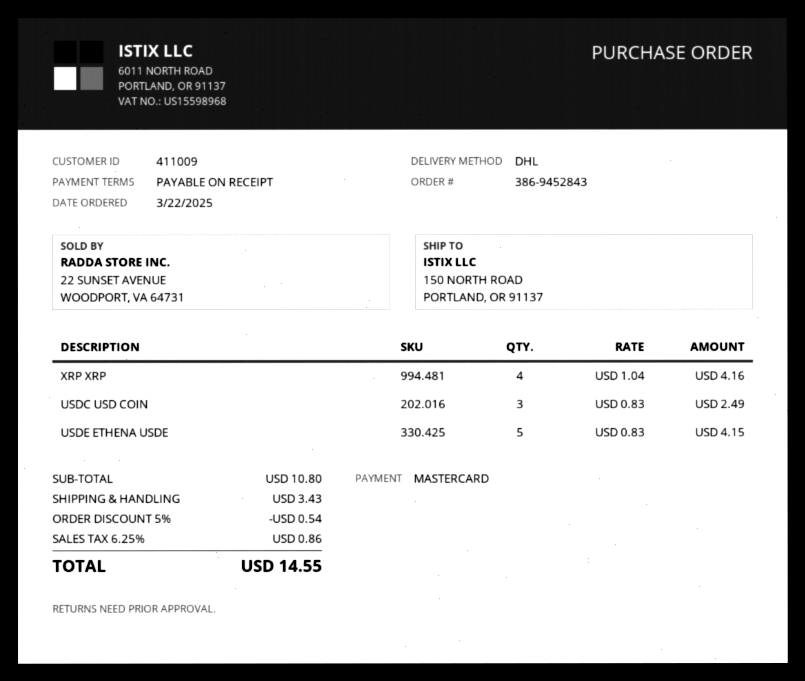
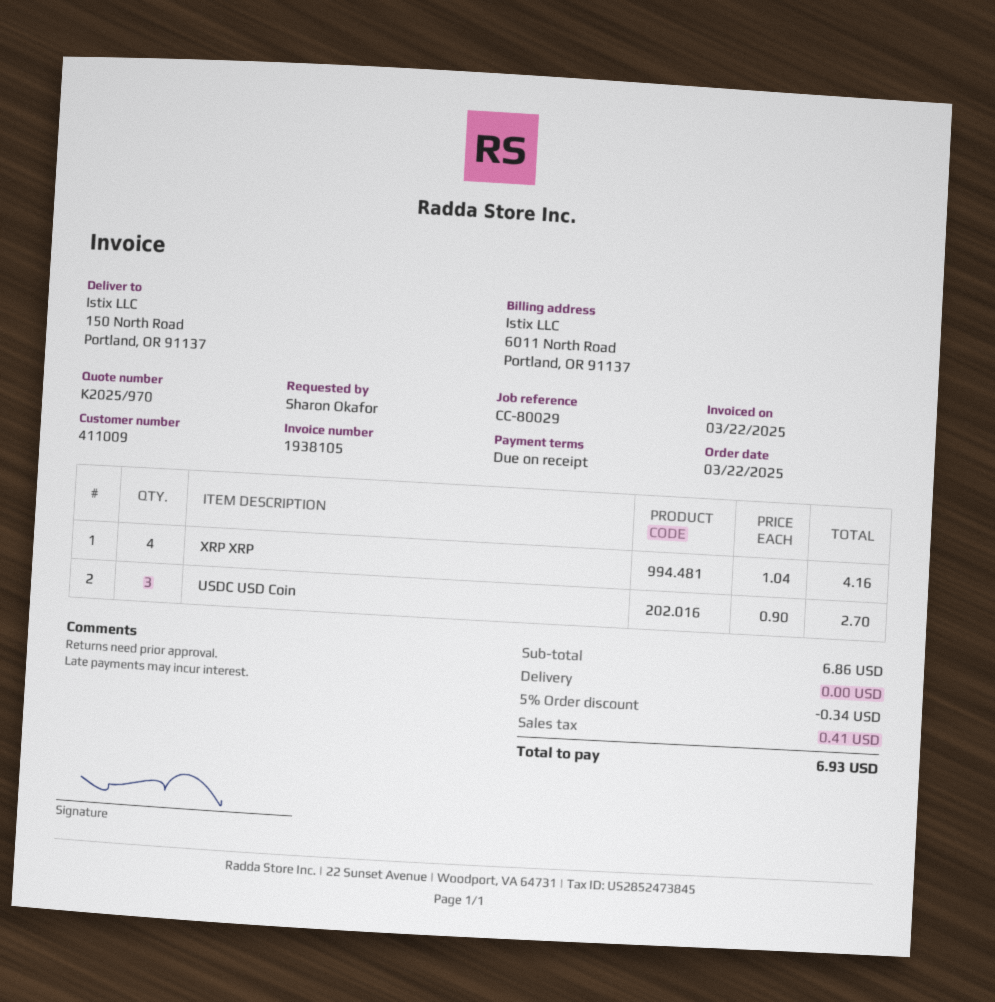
USDC USD COIN: 3 x 0.83 = 2.49 -> 3 x 0.90 = 2.70
USDE ETHENA USDE: 5 x 0.83 = 4.15 -> none
subtotal: 10.80 -> 6.86
discount: 5% = 0.54 -> 5% = 0.34
shipping: 3.43 -> 0.00
tax: 0.86 -> 0.41
total: 14.55 -> 6.93

